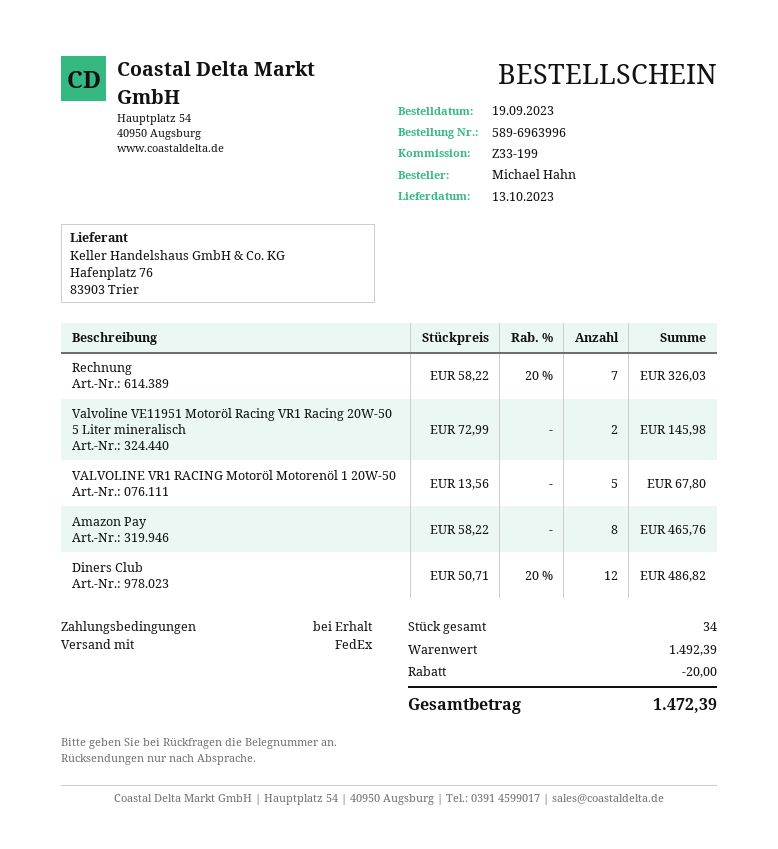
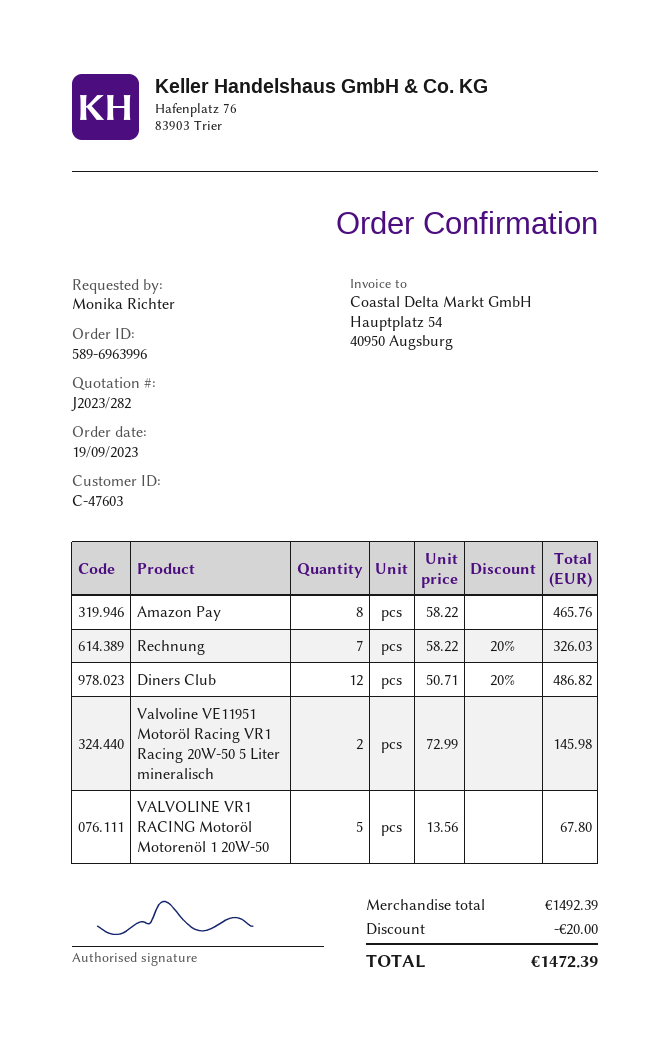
ordered by: Michael Hahn -> Monika Richter

